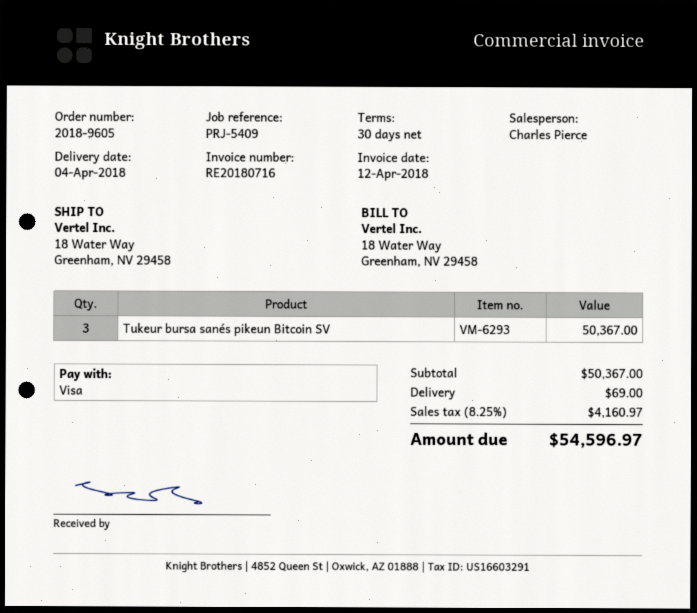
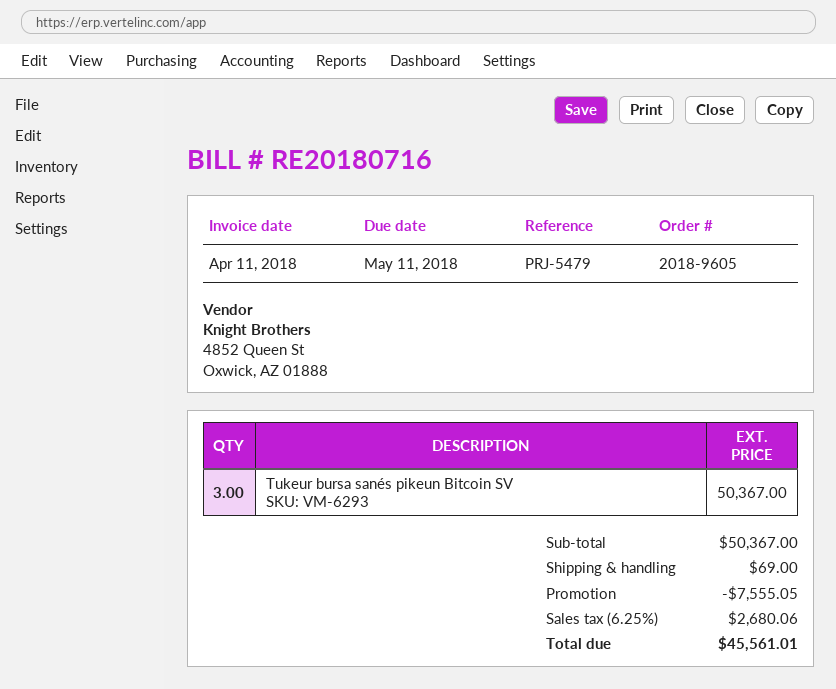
invoice date: 2018-04-12 -> 2018-04-11
reference: PRJ-5409 -> PRJ-5479
discount: none -> 7555.05
tax: 8.25% = 4160.97 -> 6.25% = 2680.06
total: 54596.97 -> 45561.01

